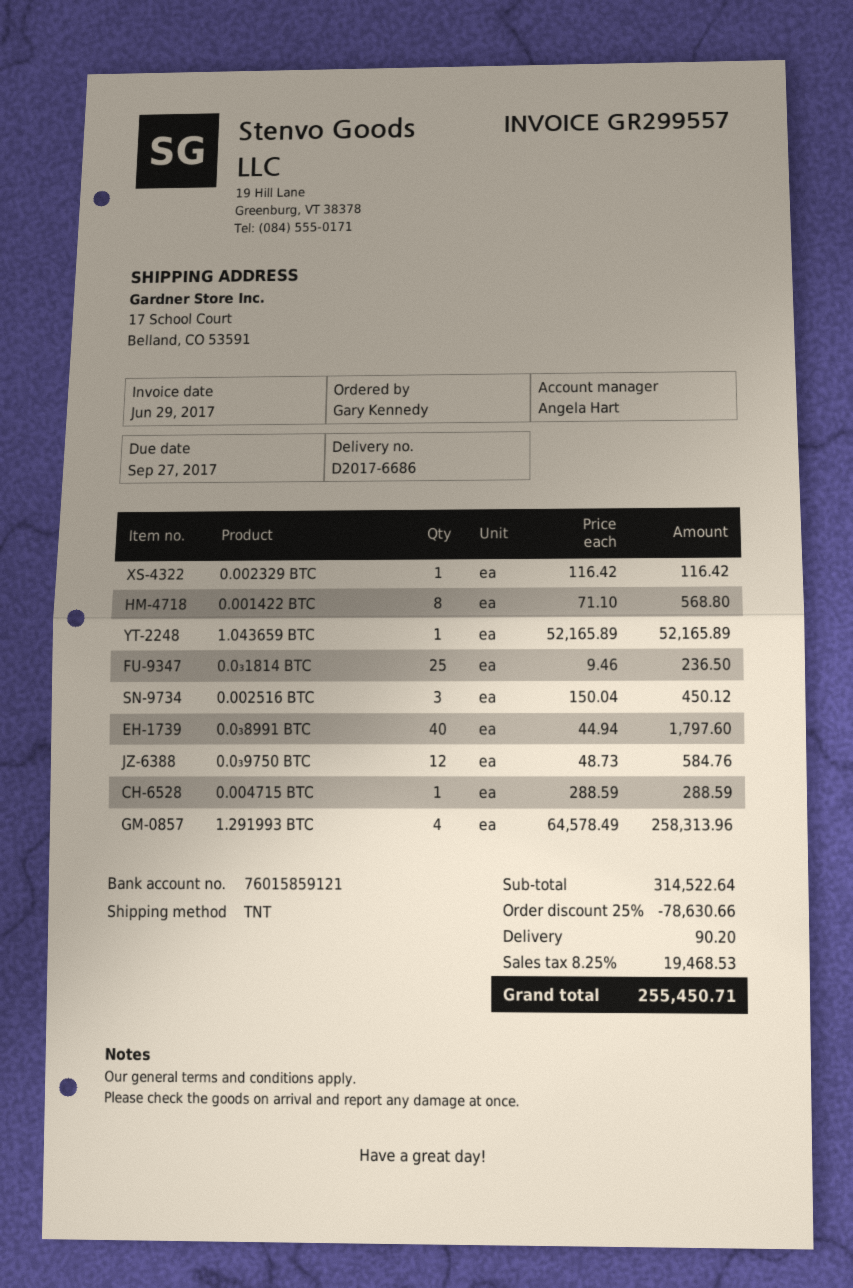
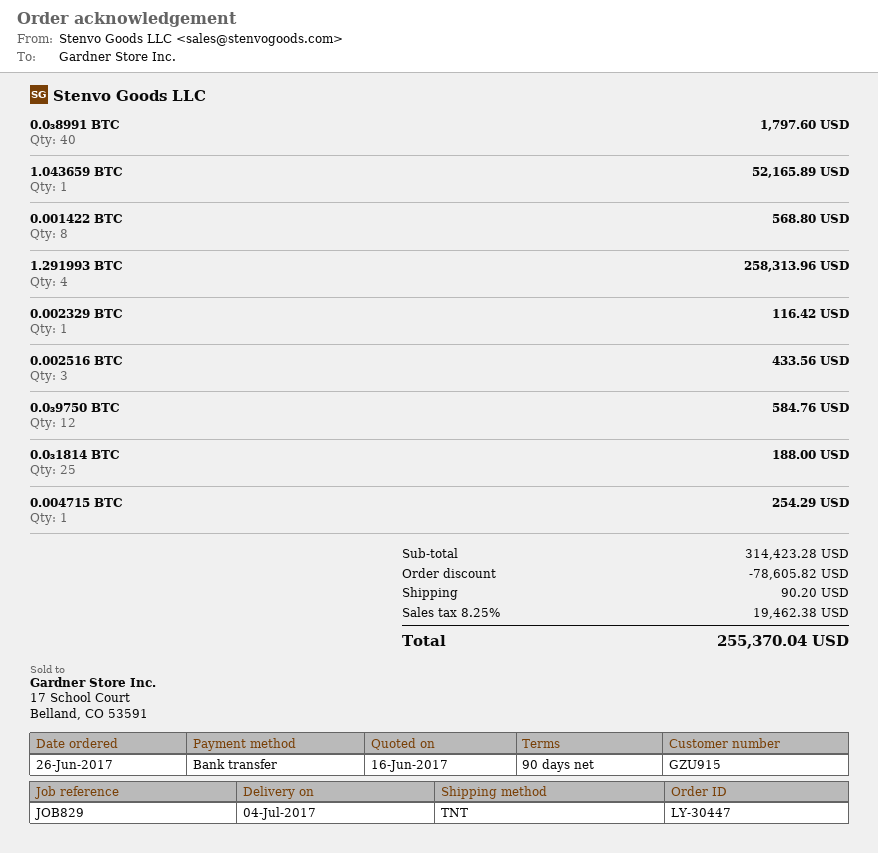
0.0₃1814 BTC: 25 for 236.50 -> 25 for 188.00
0.002516 BTC: 3 for 450.12 -> 3 for 433.56
0.004715 BTC: 1 for 288.59 -> 1 for 254.29
subtotal: 314522.64 -> 314423.28
discount: 78630.66 -> 78605.82
tax: 8.25% = 19468.53 -> 8.25% = 19462.38
total: 255450.71 -> 255370.04

